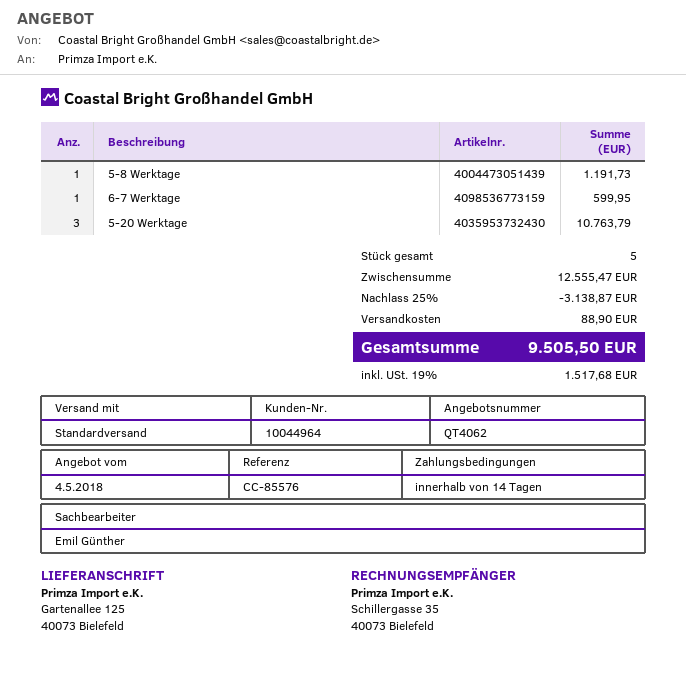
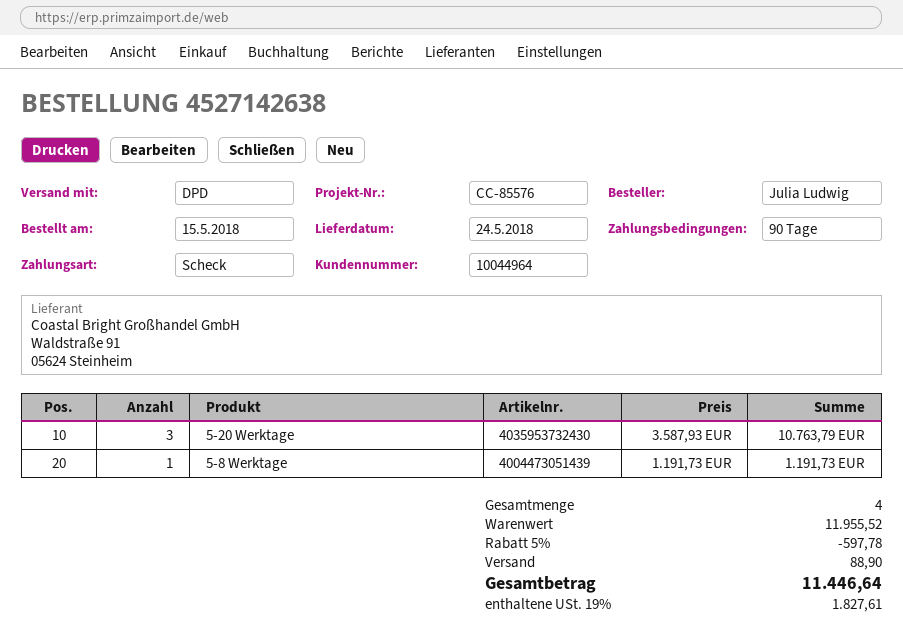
payment terms: 14 days -> 90 days
shipping method: standard -> DPD
6-7 Werktage: 1 for 599.95 -> none
total quantity: 5 -> 4
subtotal: 12555.47 -> 11955.52
discount: 25% = 3138.87 -> 5% = 597.78
tax: 19% = 1517.68 -> 19% = 1827.61
total: 9505.50 -> 11446.64

